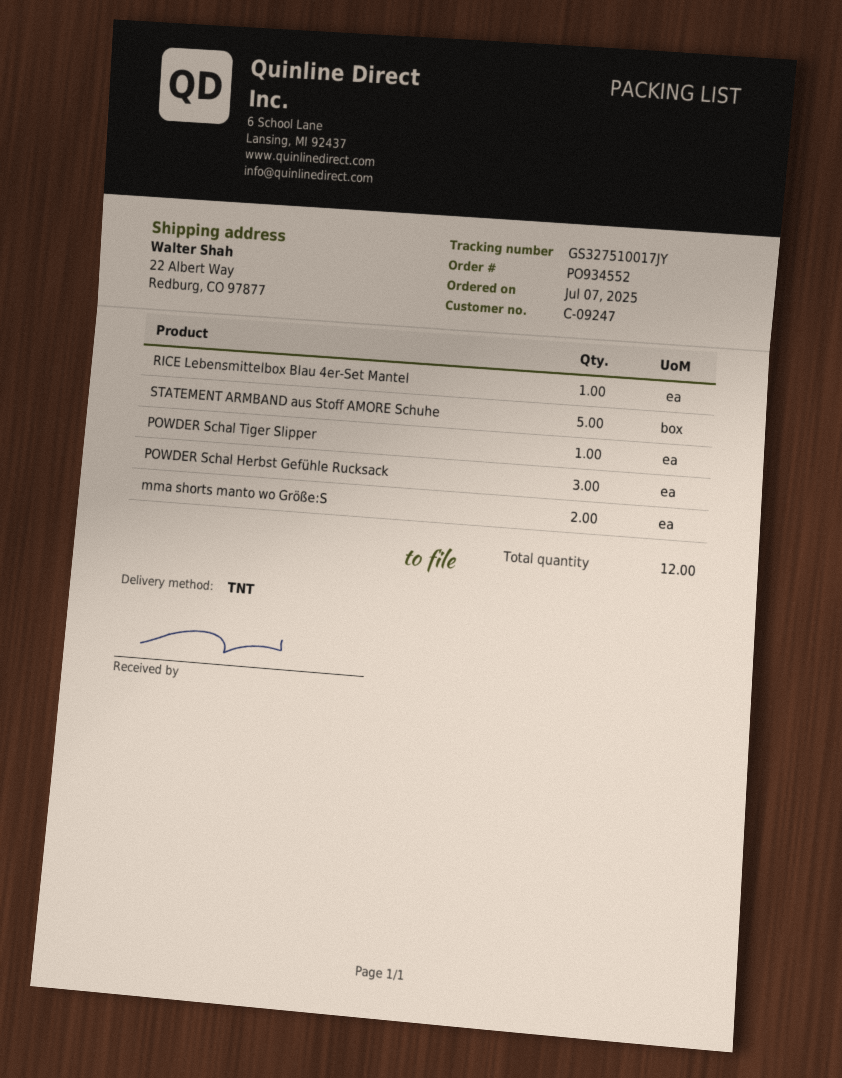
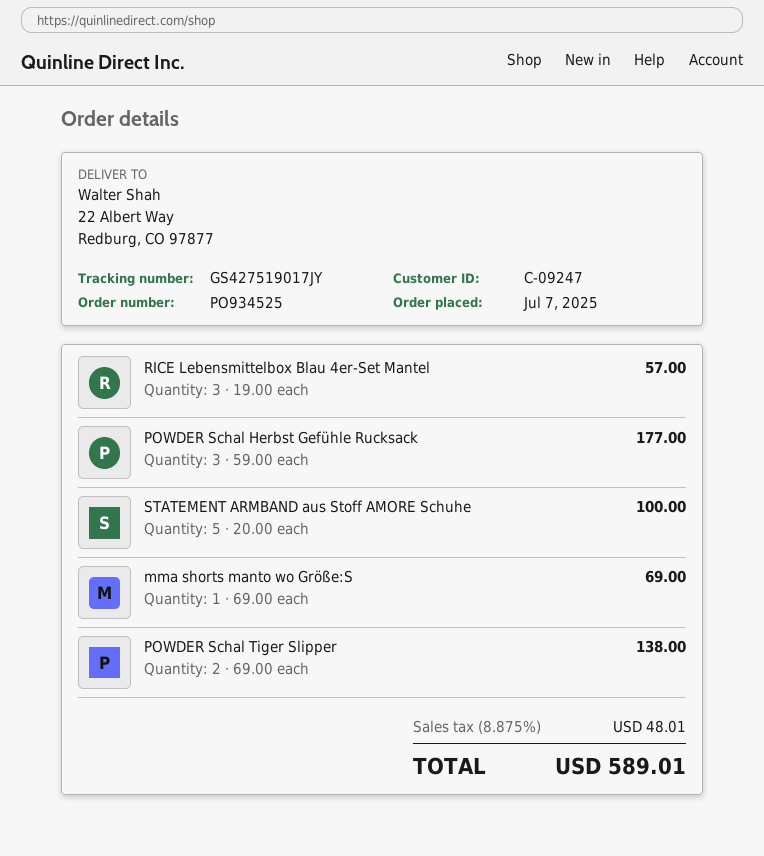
order number: PO934552 -> PO934525
tracking number: GS327510017JY -> GS427519017JY
RICE Lebensmittelbox Blau 4er-Set Mantel: 1 -> 3
POWDER Schal Tiger Slipper: 1 -> 2
mma shorts manto wo Größe:S: 2 -> 1

